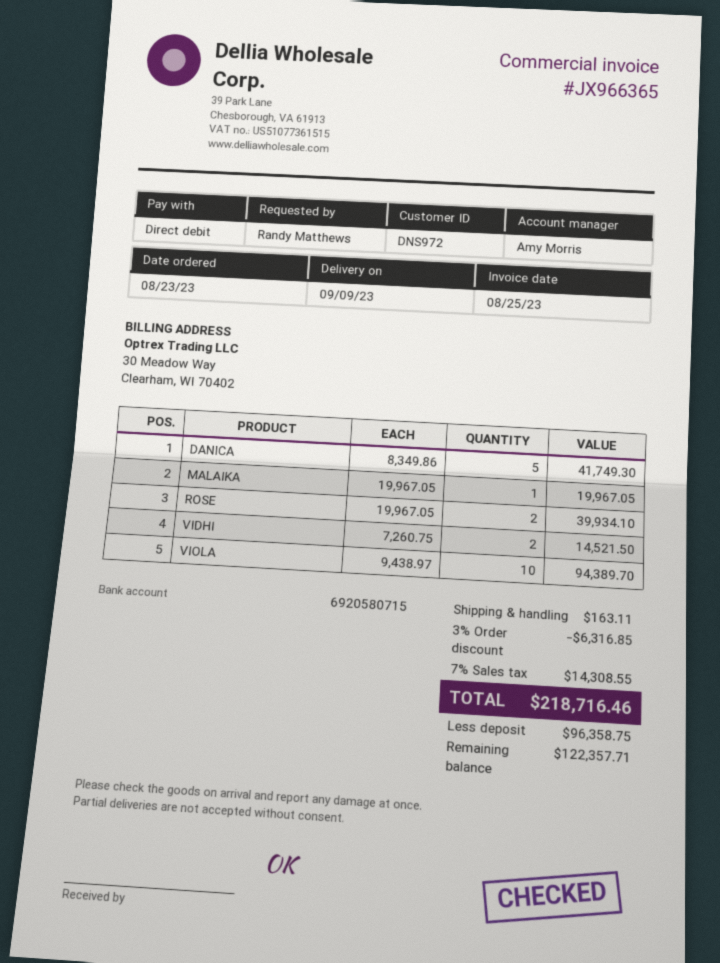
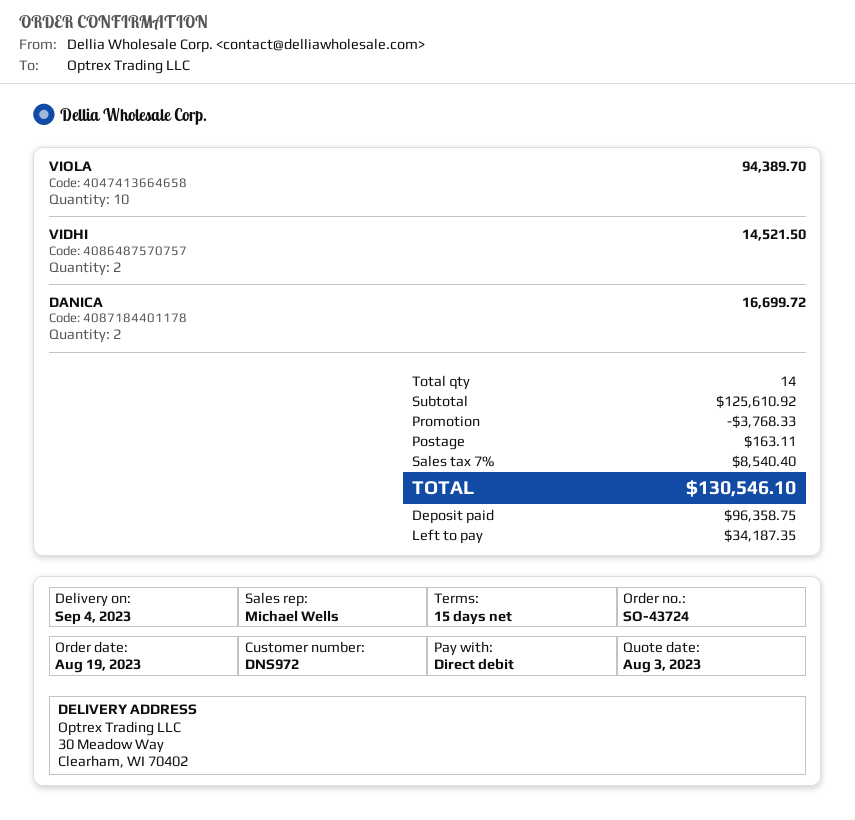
order date: 2023-08-23 -> 2023-08-19
delivery date: 2023-09-09 -> 2023-09-04
sales rep: Amy Morris -> Michael Wells
DANICA: 5 for 41749.30 -> 2 for 16699.72
MALAIKA: 1 for 19967.05 -> none
ROSE: 2 for 39934.10 -> none
discount: 6316.85 -> 3768.33
tax: 7% = 14308.55 -> 7% = 8540.40
total: 218716.46 -> 130546.10
balance: 122357.71 -> 34187.35

